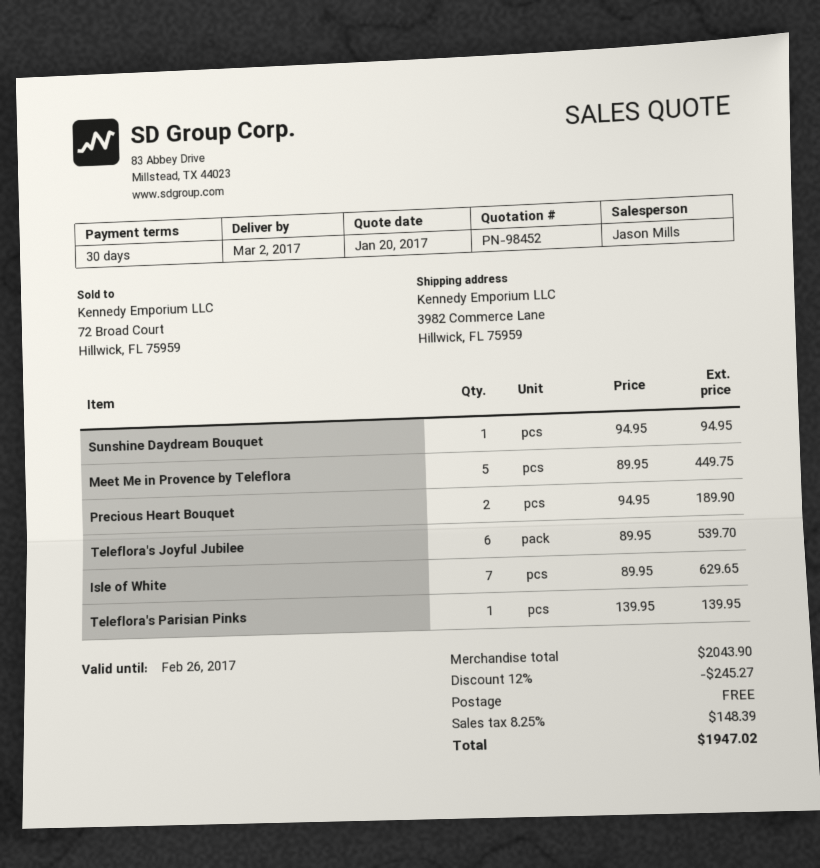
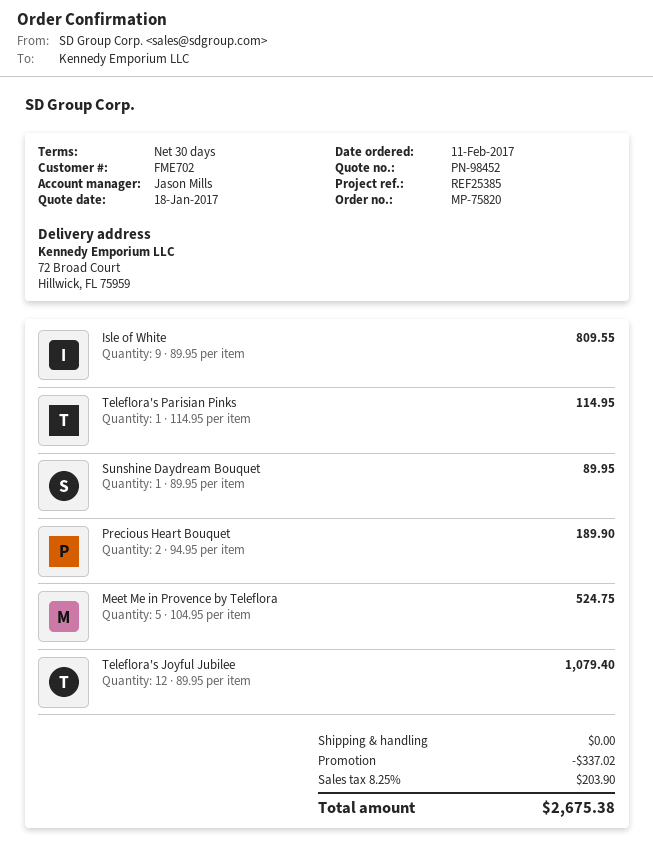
quote date: 2017-01-20 -> 2017-01-18
ship to: 3982 Commerce Lane, Hillwick, FL 75959 -> 72 Broad Court, Hillwick, FL 75959
Sunshine Daydream Bouquet: 1 x 94.95 = 94.95 -> 1 x 89.95 = 89.95
Meet Me in Provence by Teleflora: 5 x 89.95 = 449.75 -> 5 x 104.95 = 524.75
Teleflora's Joyful Jubilee: 6 x 89.95 = 539.70 -> 12 x 89.95 = 1079.40
Isle of White: 7 x 89.95 = 629.65 -> 9 x 89.95 = 809.55
Teleflora's Parisian Pinks: 1 x 139.95 = 139.95 -> 1 x 114.95 = 114.95
discount: 245.27 -> 337.02
tax: 8.25% = 148.39 -> 8.25% = 203.90
total: 1947.02 -> 2675.38

